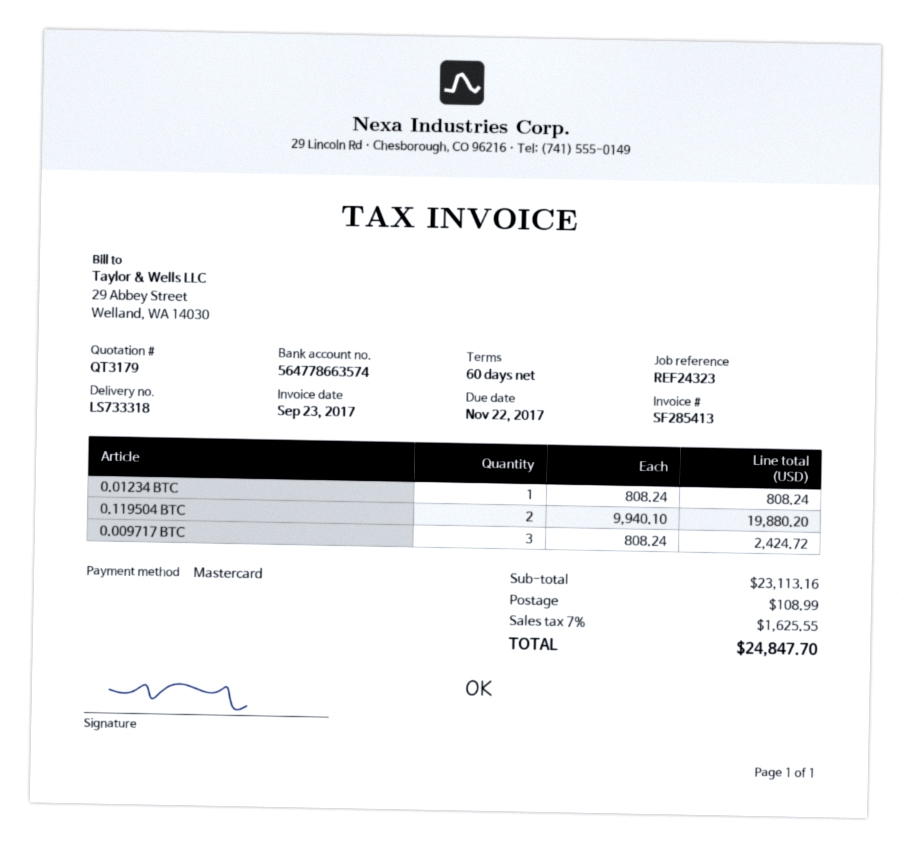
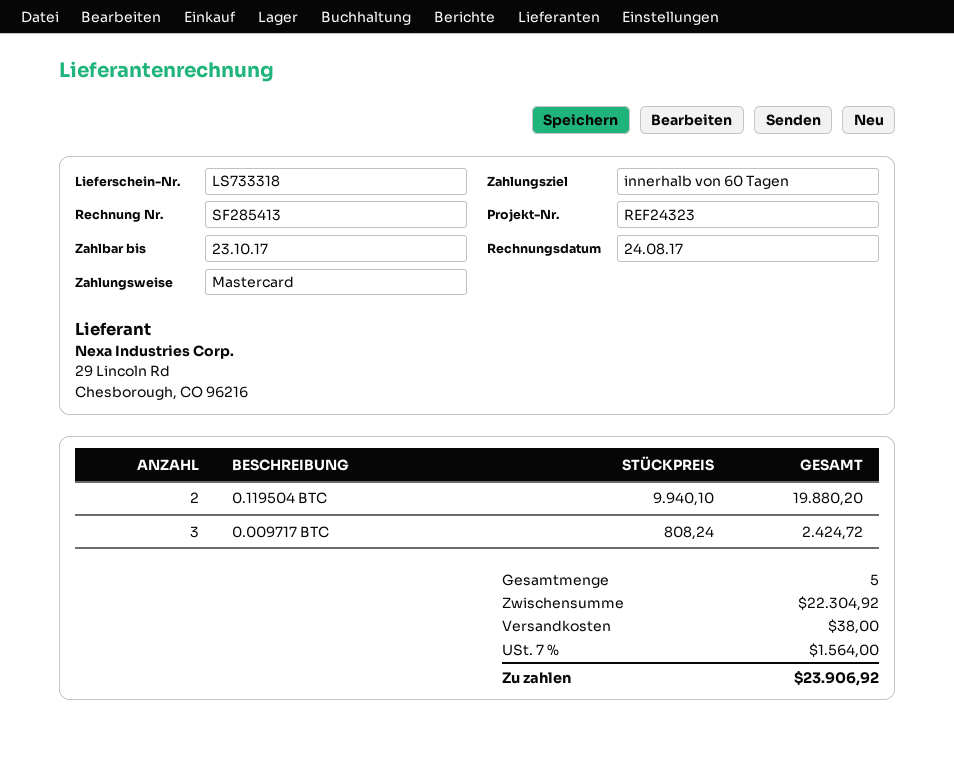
invoice date: 2017-09-23 -> 2017-08-24
due date: 2017-11-22 -> 2017-10-23
0.01234 BTC: 1 x 808.24 = 808.24 -> none
subtotal: 23113.16 -> 22304.92
shipping: 108.99 -> 38.00
tax: 7% = 1625.55 -> 7% = 1564.00
total: 24847.70 -> 23906.92

